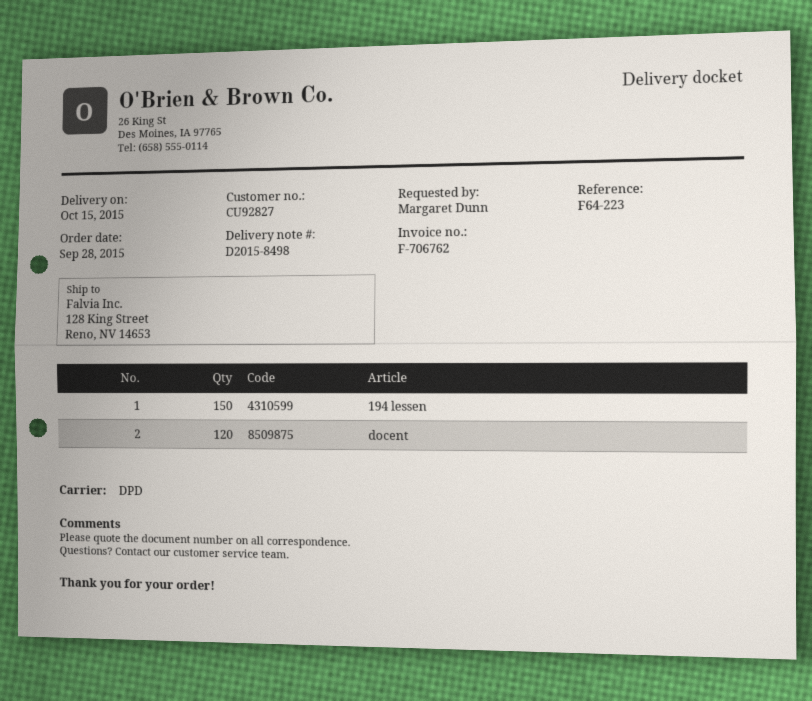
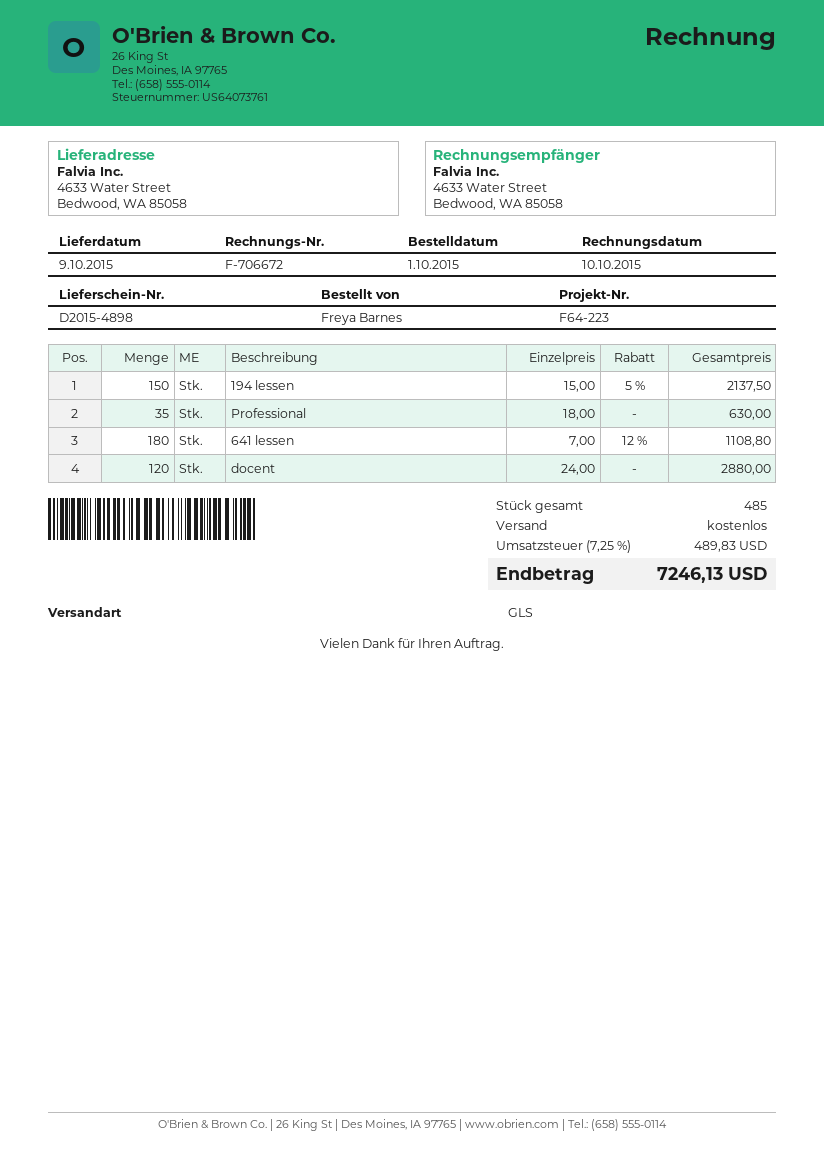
order date: 2015-09-28 -> 2015-10-01
delivery note number: D2015-8498 -> D2015-4898
delivery date: 2015-10-15 -> 2015-10-09
invoice number: F-706762 -> F-706672
ordered by: Margaret Dunn -> Freya Barnes
shipping method: DPD -> GLS
ship to: 128 King Street, Reno, NV 14653 -> 4633 Water Street, Bedwood, WA 85058
Professional: none -> 35
641 lessen: none -> 180

